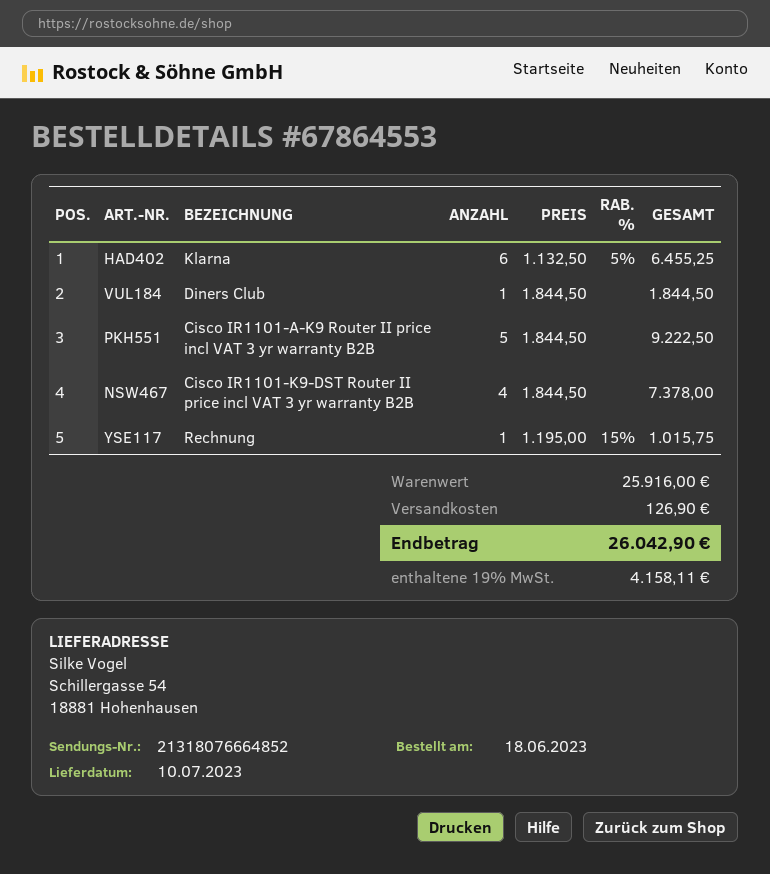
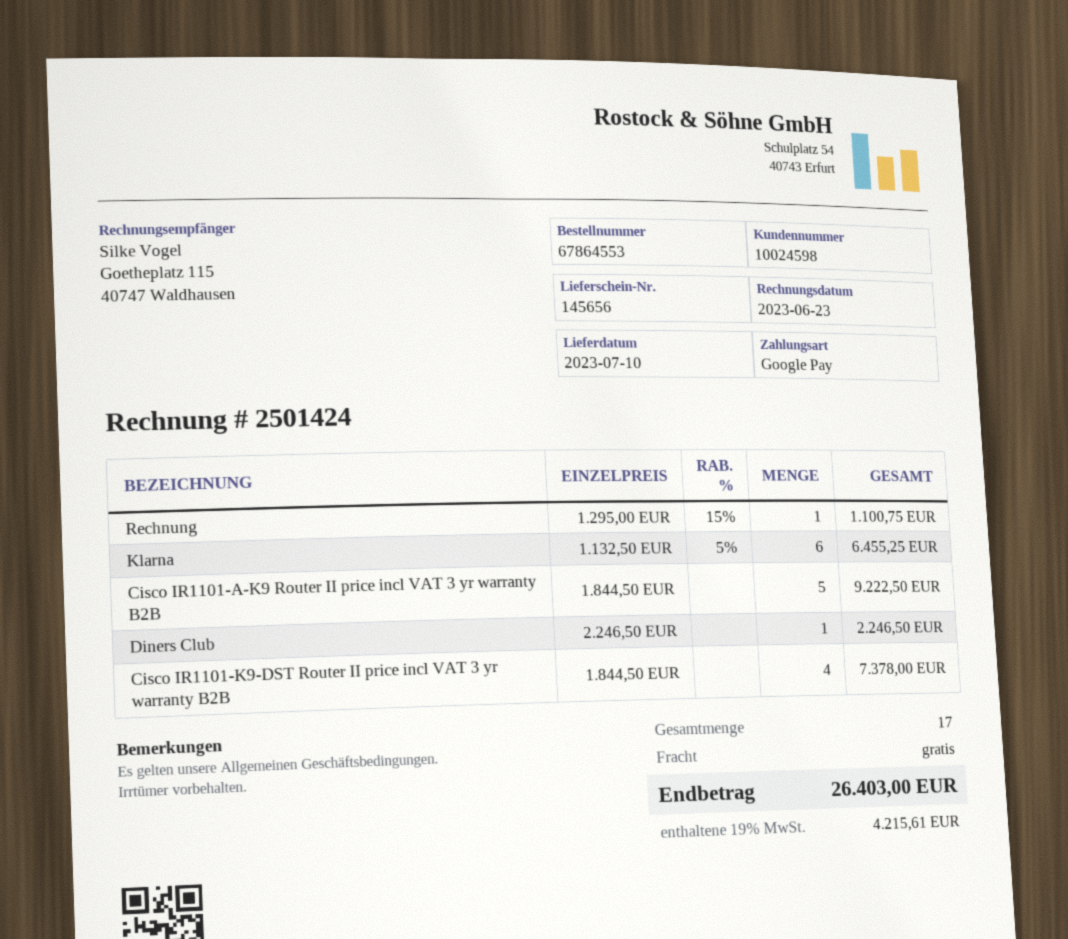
Diners Club: 1 x 1844.50 = 1844.50 -> 1 x 2246.50 = 2246.50
Rechnung: 1 x 1195.00 - 15% = 1015.75 -> 1 x 1295.00 - 15% = 1100.75
shipping: 126.90 -> 0.00
tax: 19% = 4158.11 -> 19% = 4215.61
total: 26042.90 -> 26403.00

